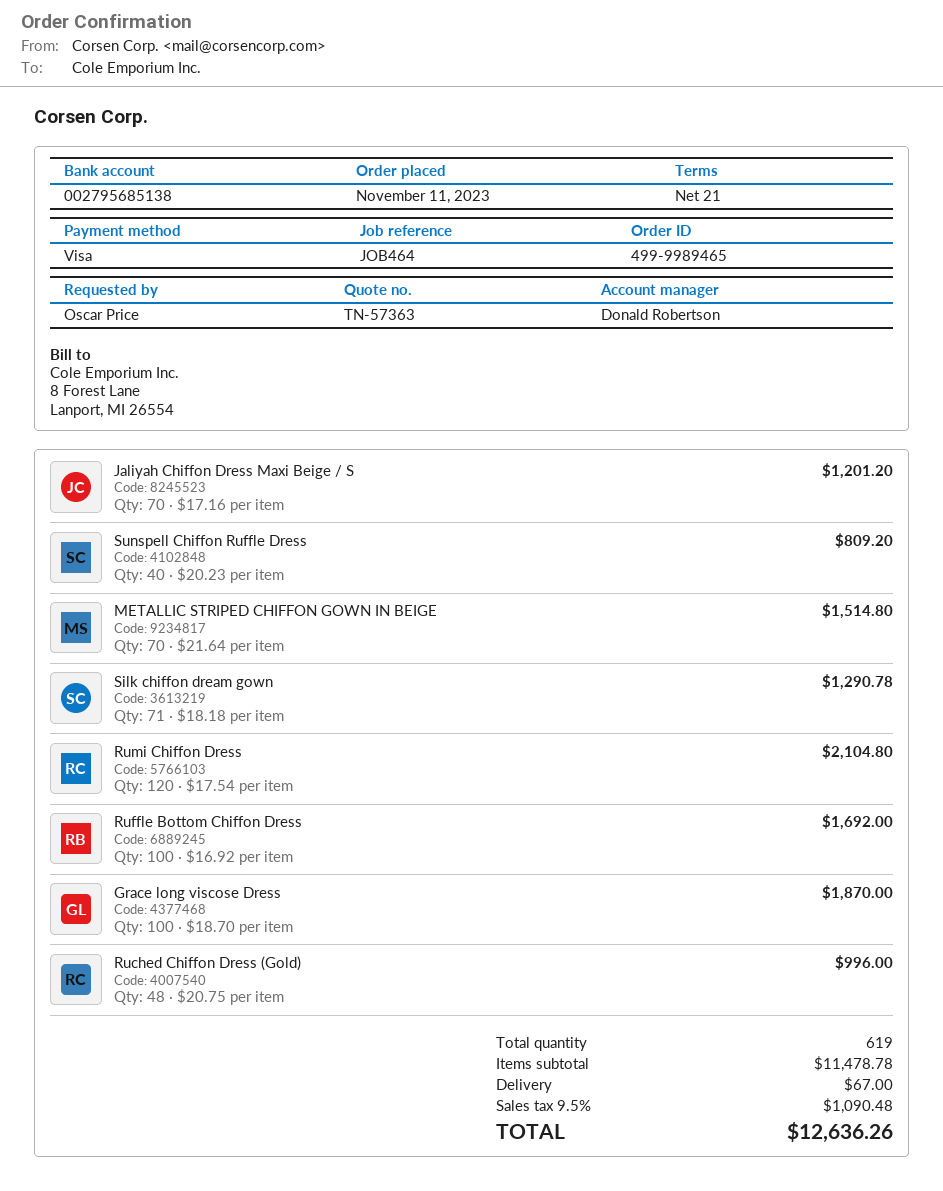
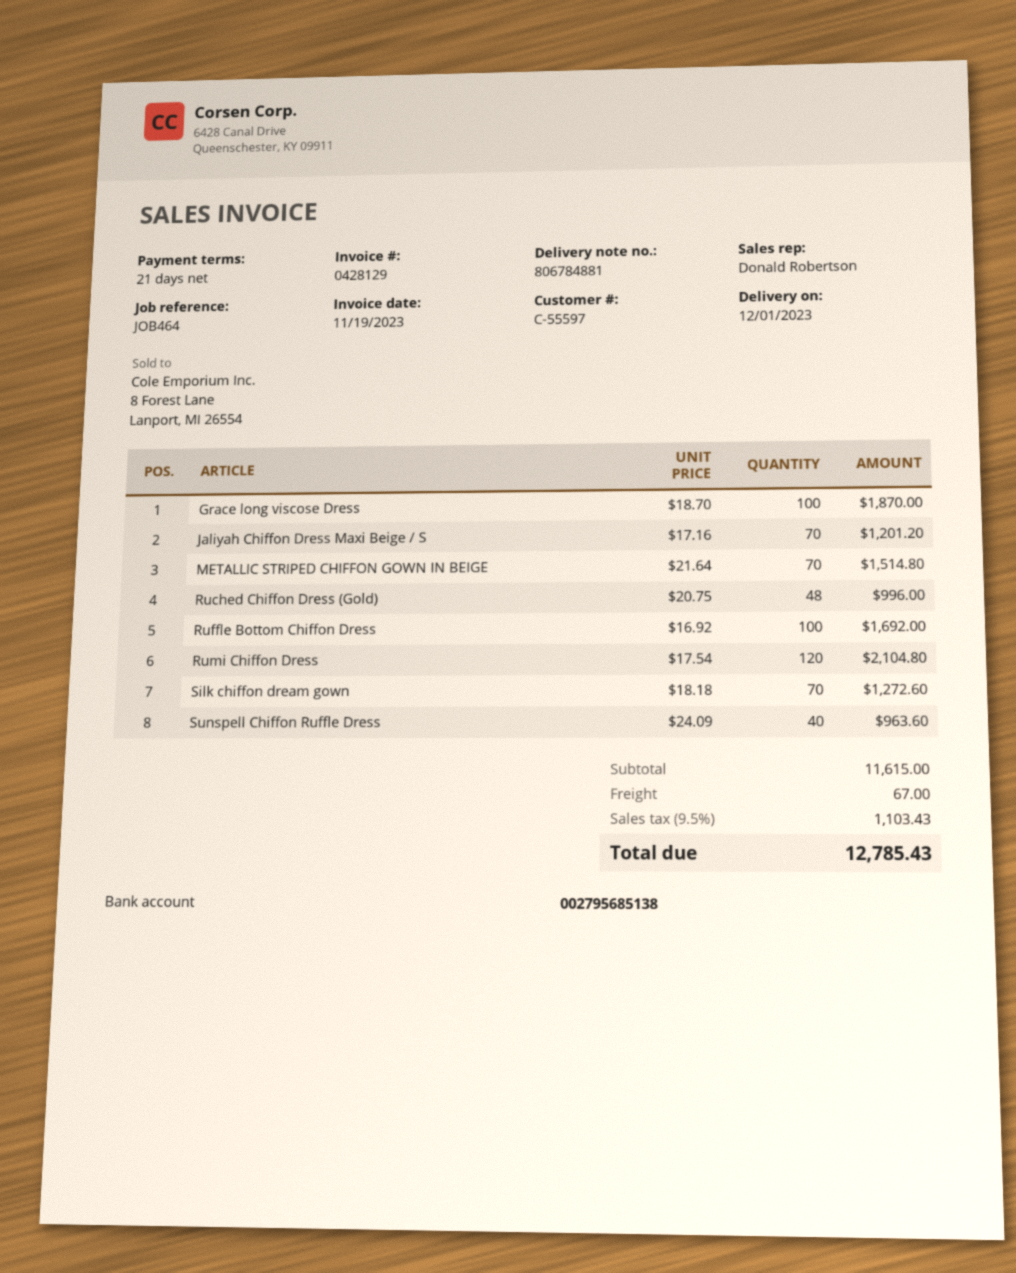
Sunspell Chiffon Ruffle Dress: 40 x 20.23 = 809.20 -> 40 x 24.09 = 963.60
Silk chiffon dream gown: 71 x 18.18 = 1290.78 -> 70 x 18.18 = 1272.60
subtotal: 11478.78 -> 11615.00
tax: 9.5% = 1090.48 -> 9.5% = 1103.43
total: 12636.26 -> 12785.43

